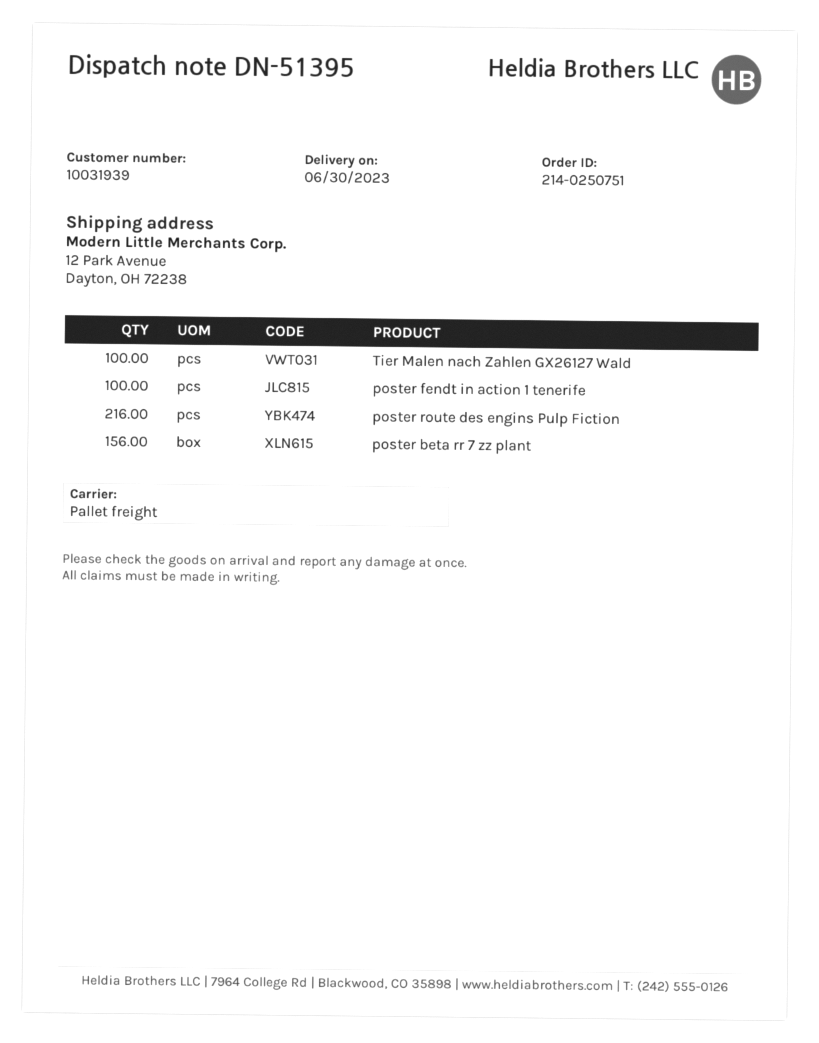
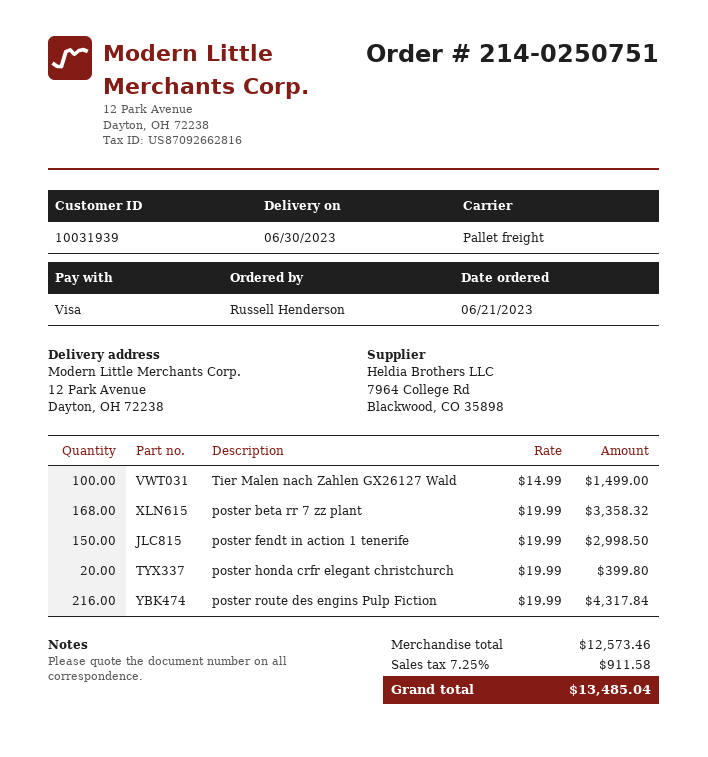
poster fendt in action 1 tenerife: 100 -> 150
poster beta rr 7 zz plant: 156 -> 168
poster honda crfr elegant christchurch: none -> 20

